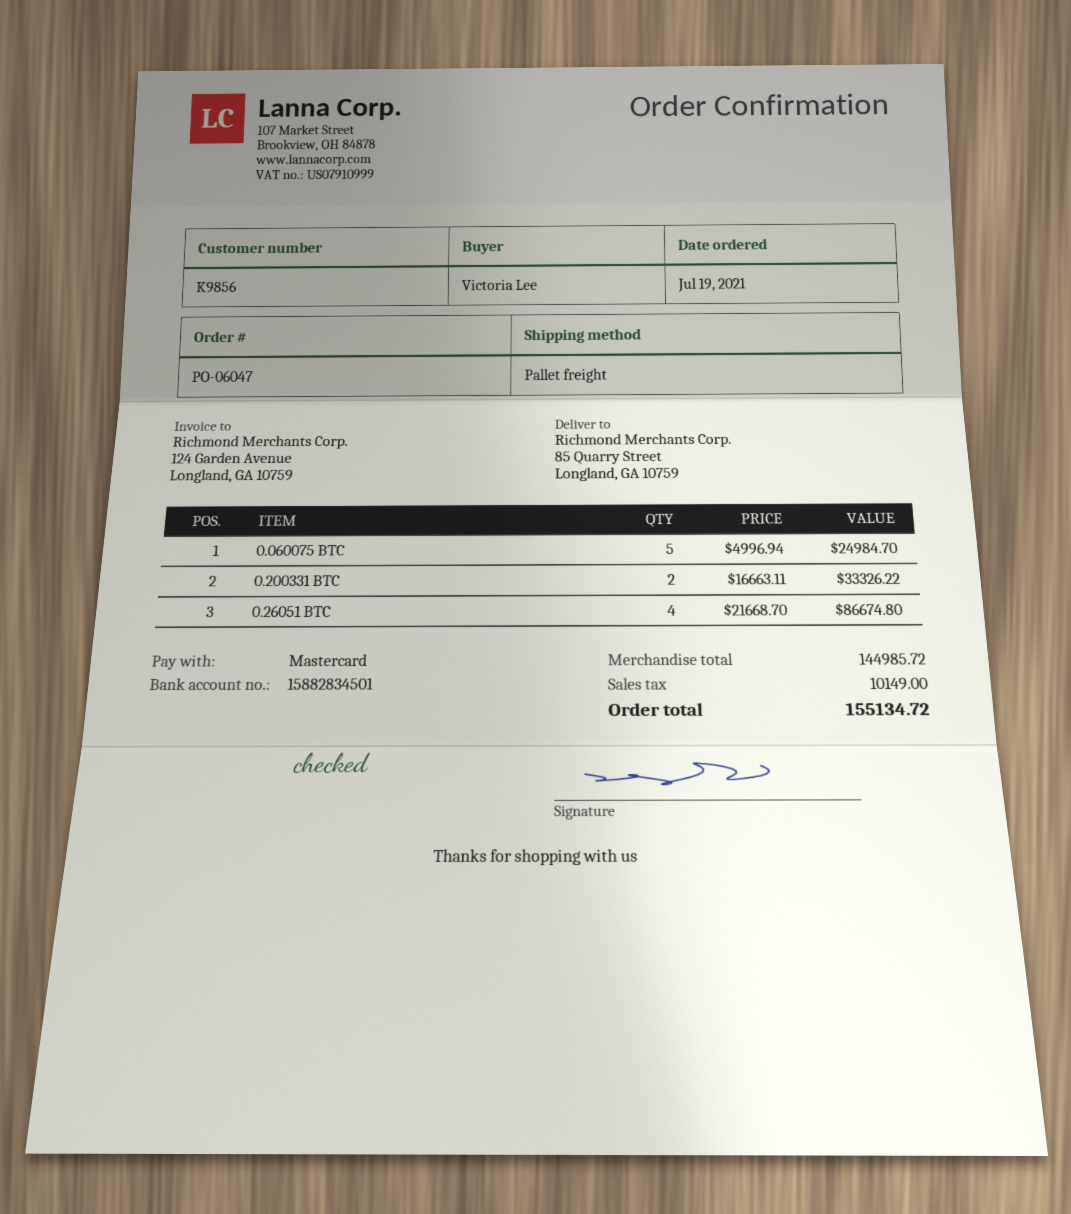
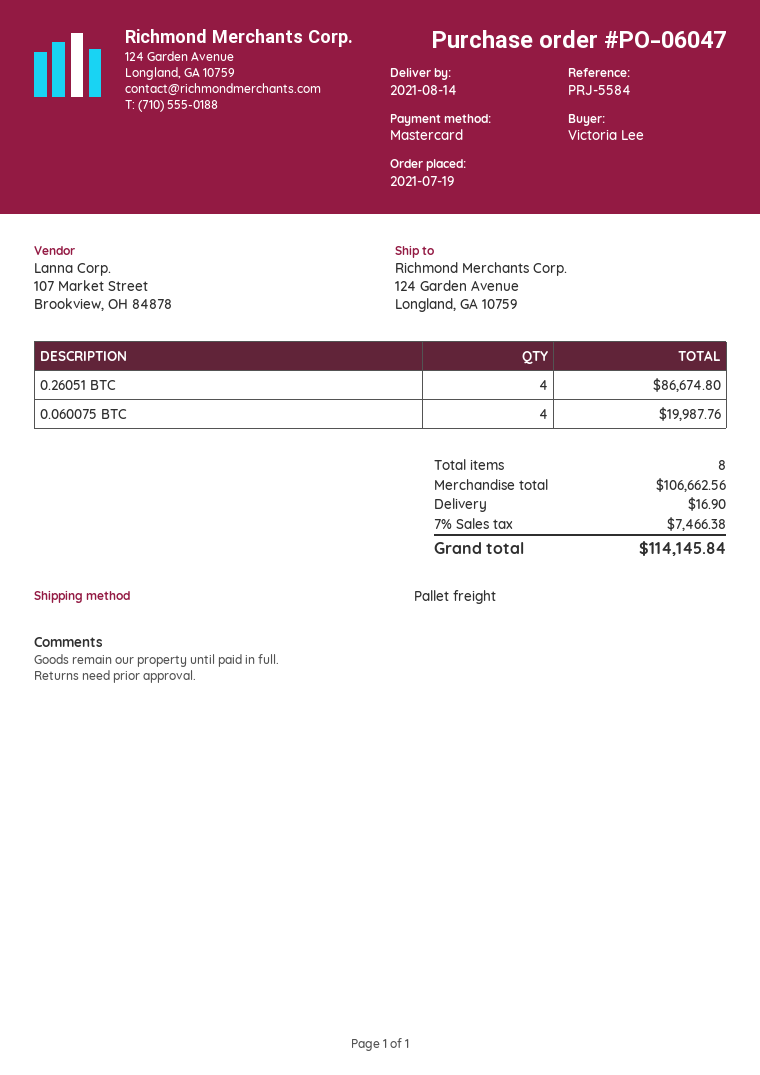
ship to: 85 Quarry Street, Longland, GA 10759 -> 124 Garden Avenue, Longland, GA 10759
0.060075 BTC: 5 for 24984.70 -> 4 for 19987.76
0.200331 BTC: 2 for 33326.22 -> none
subtotal: 144985.72 -> 106662.56
shipping: none -> 16.90
tax: 10149.00 -> 7466.38
total: 155134.72 -> 114145.84

